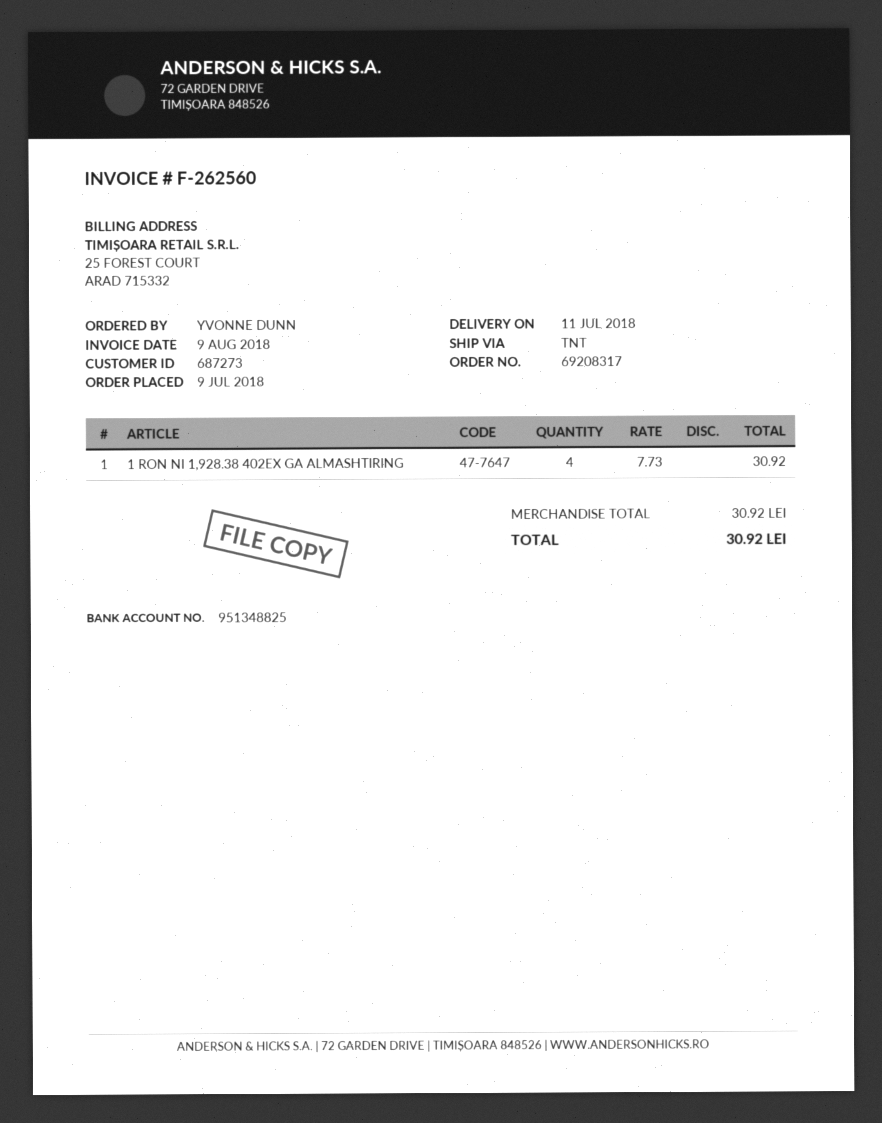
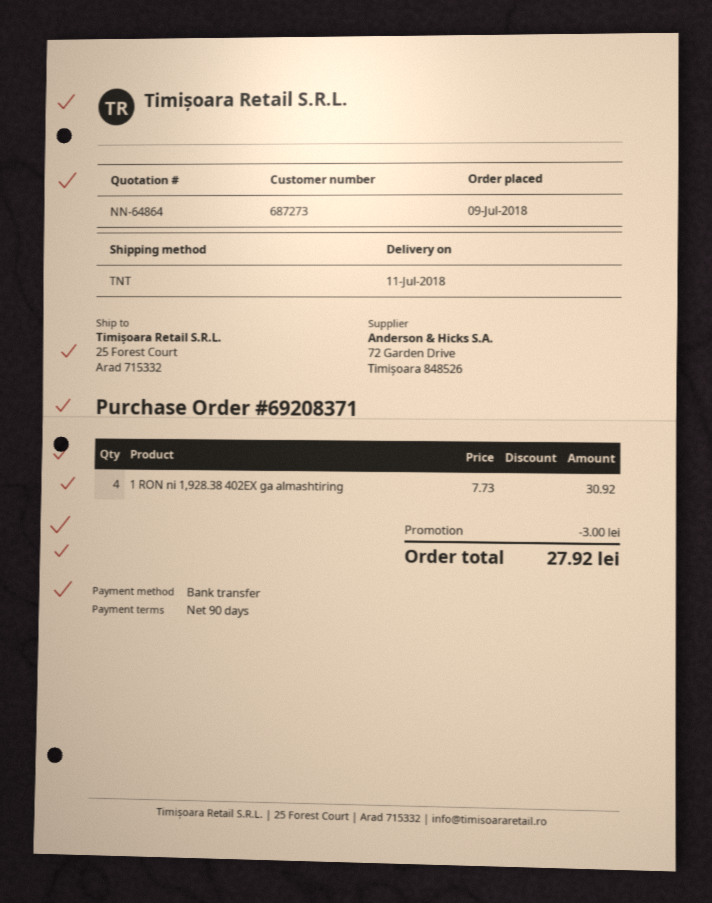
order number: 69208317 -> 69208371
discount: none -> 3.00
total: 30.92 -> 27.92

